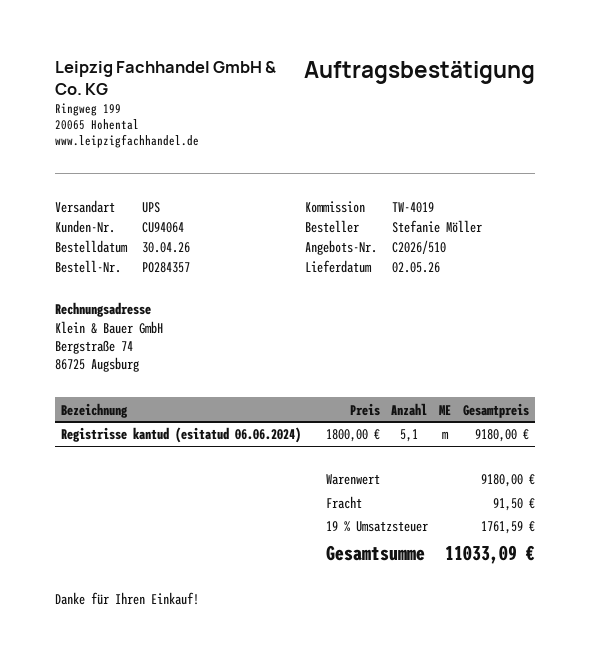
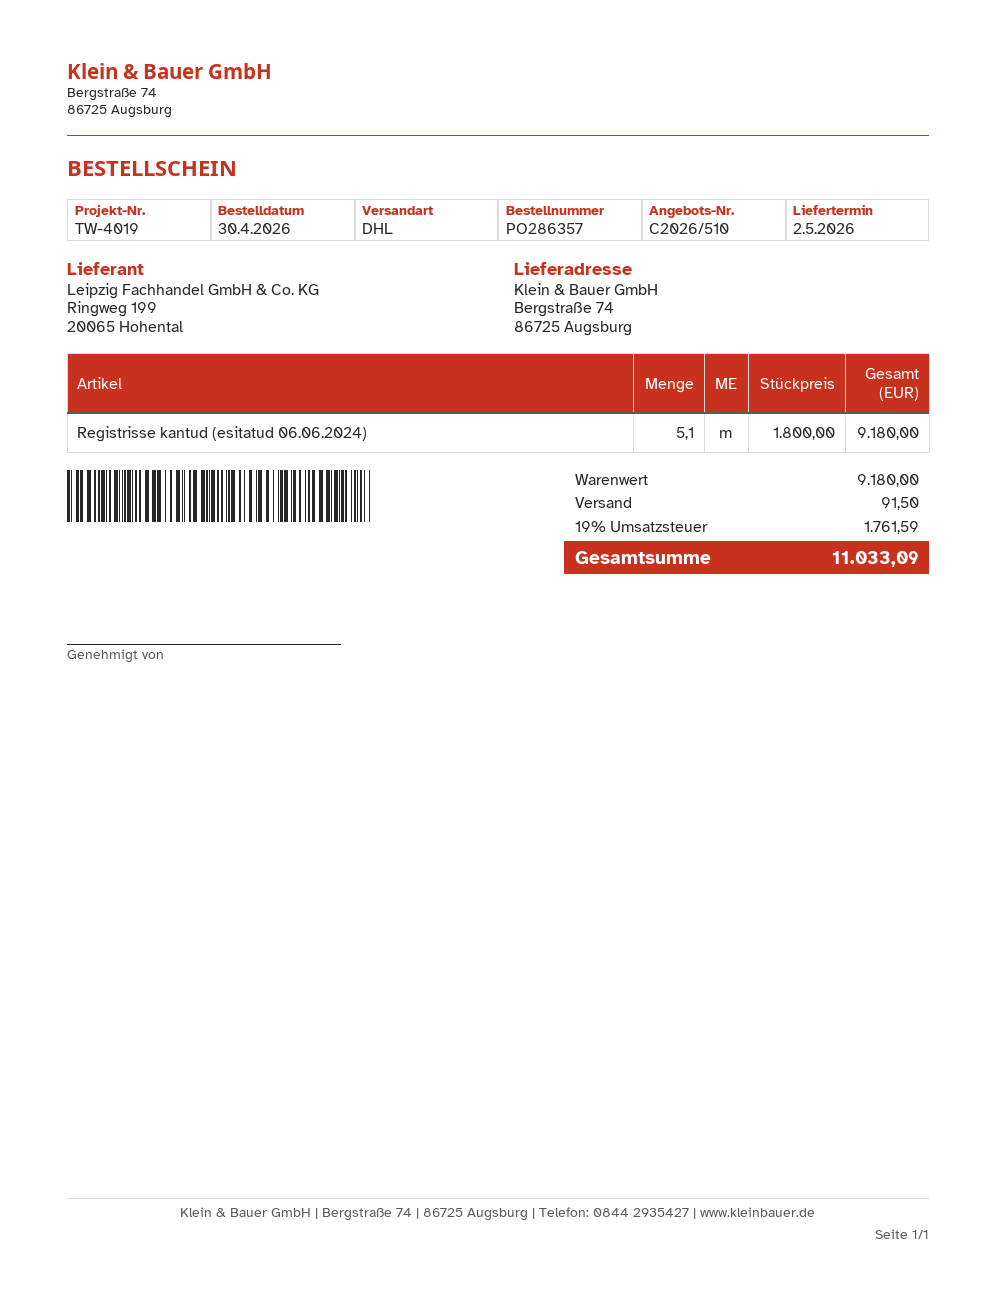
order number: PO284357 -> PO286357
shipping method: UPS -> DHL

